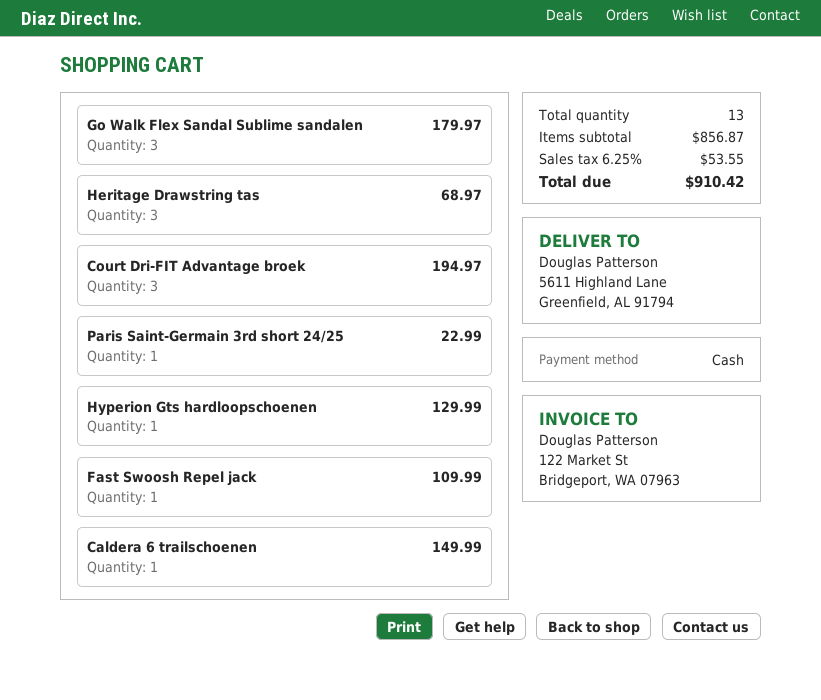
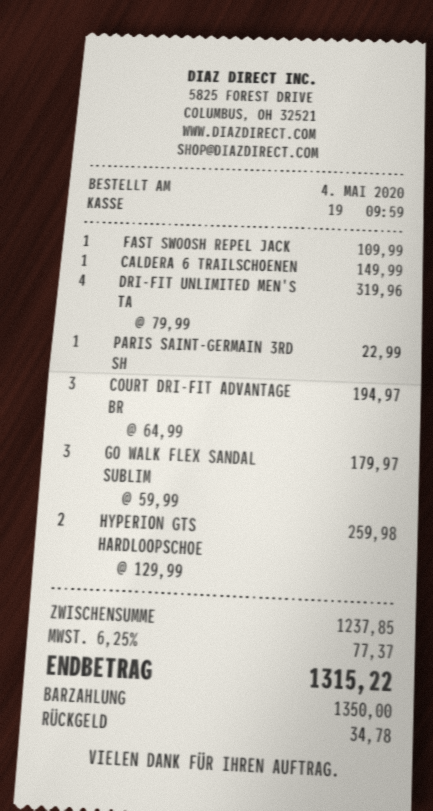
Heritage Drawstring tas: 3 for 68.97 -> none
Hyperion Gts hardloopschoenen: 1 for 129.99 -> 2 for 259.98
DRI-FIT UNLIMITED MEN'S TA: none -> 4 for 319.96
subtotal: 856.87 -> 1237.85
tax: 6.25% = 53.55 -> 6.25% = 77.37
total: 910.42 -> 1315.22

